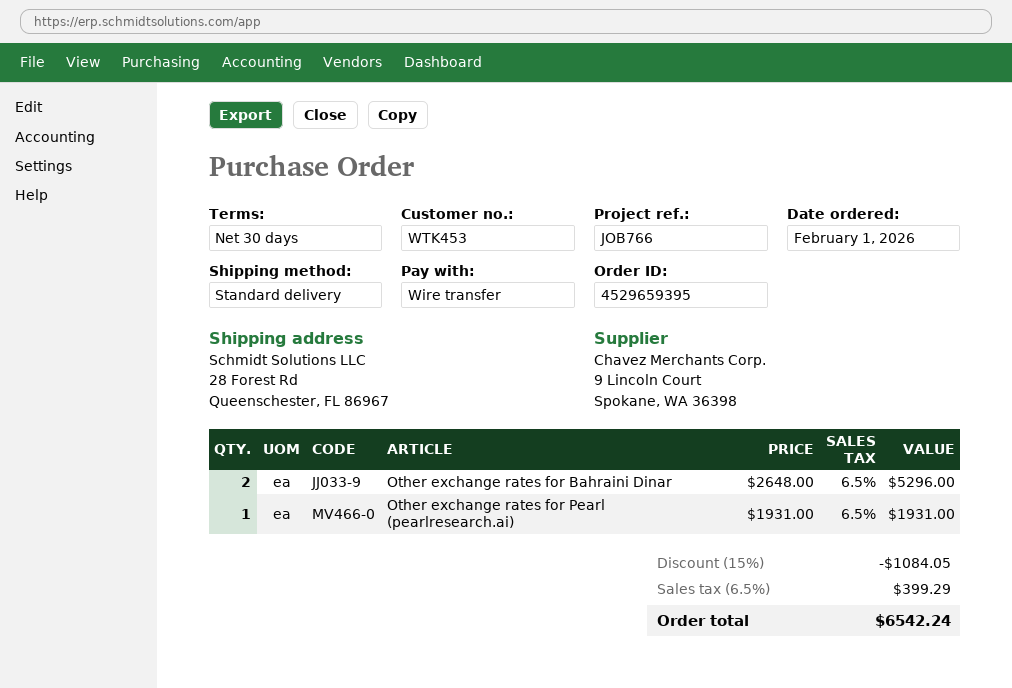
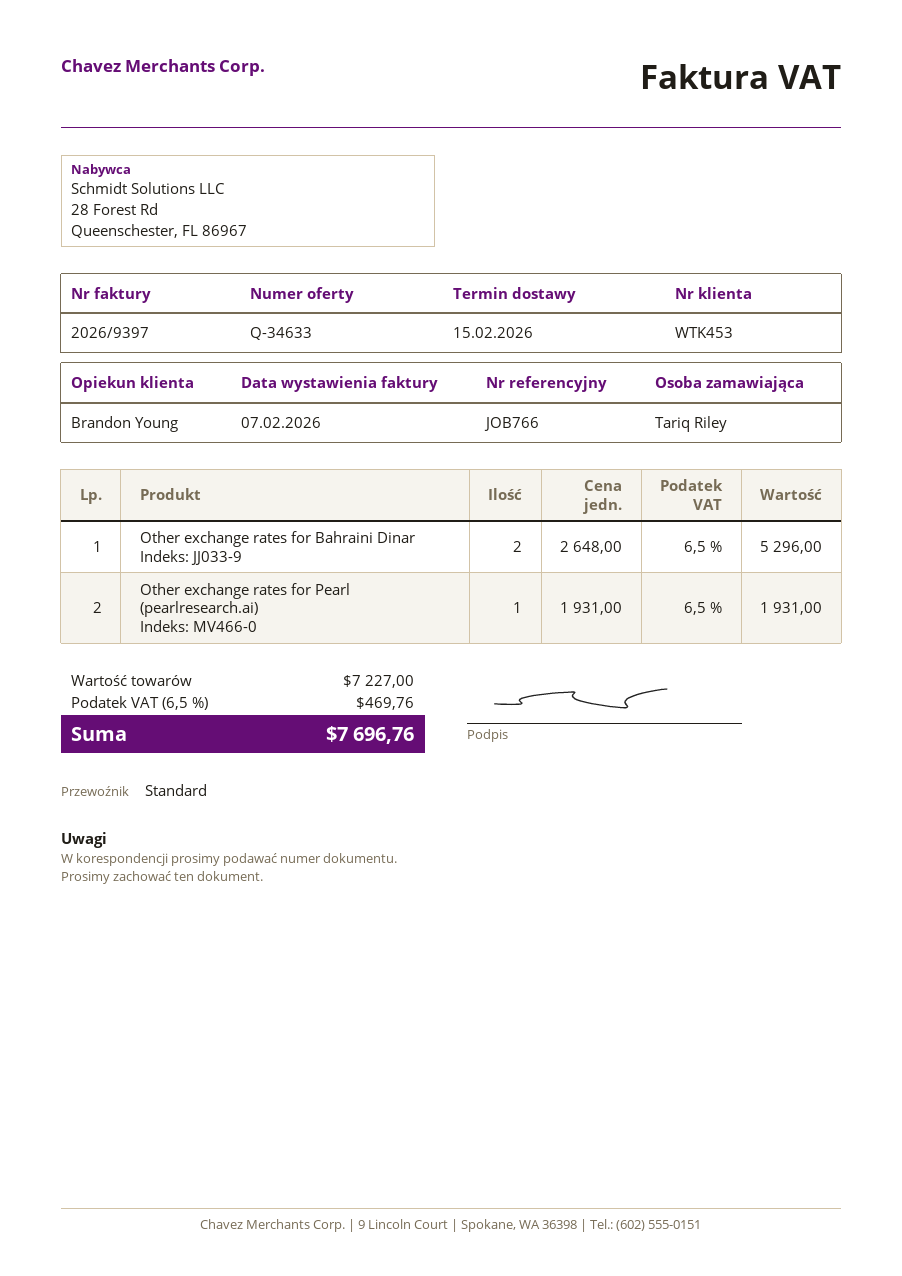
discount: 15% = 1084.05 -> none
tax: 6.5% = 399.29 -> 6.5% = 469.76
total: 6542.24 -> 7696.76

